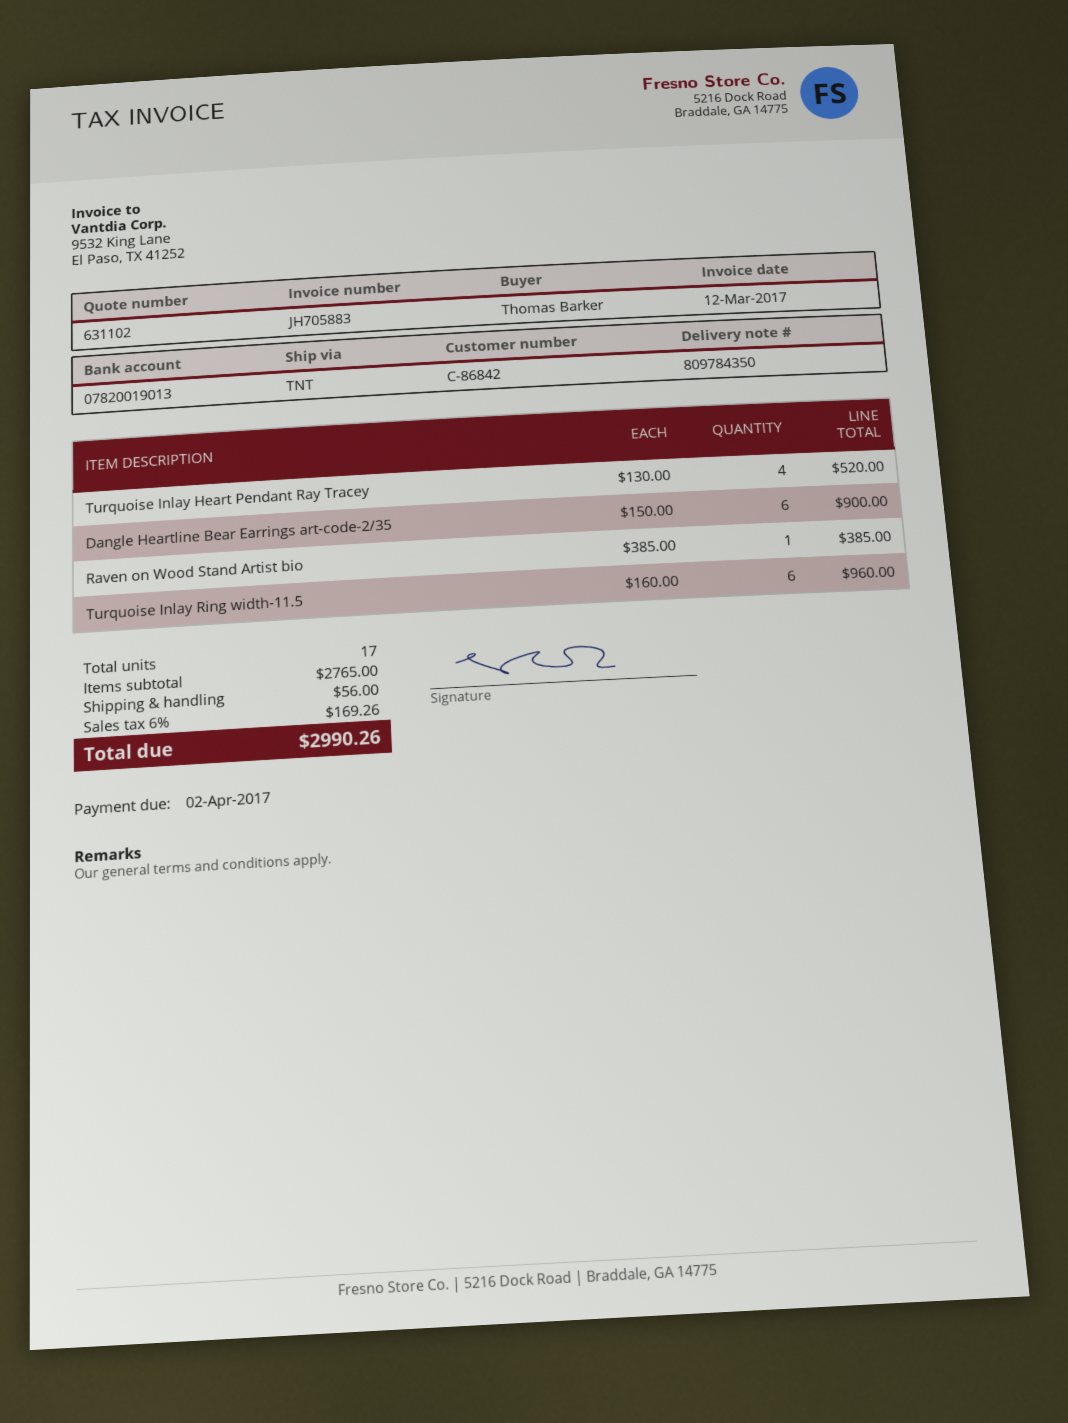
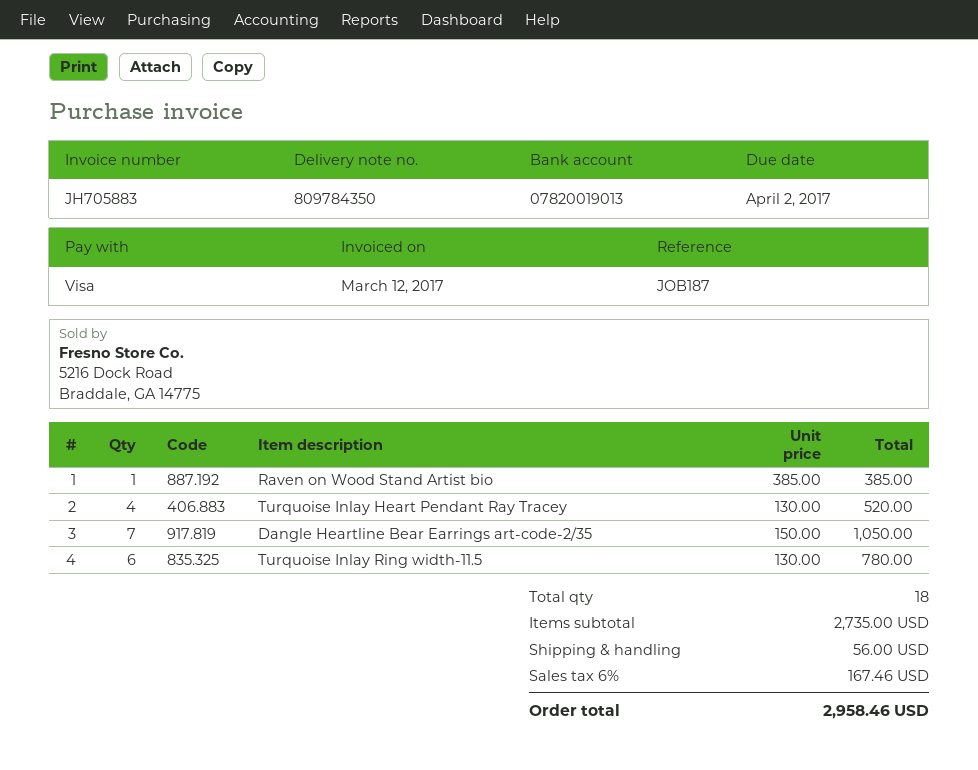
Dangle Heartline Bear Earrings art-code-2/35: 6 x 150.00 = 900.00 -> 7 x 150.00 = 1050.00
Turquoise Inlay Ring width-11.5: 6 x 160.00 = 960.00 -> 6 x 130.00 = 780.00
total quantity: 17 -> 18
subtotal: 2765.00 -> 2735.00
tax: 6% = 169.26 -> 6% = 167.46
total: 2990.26 -> 2958.46

